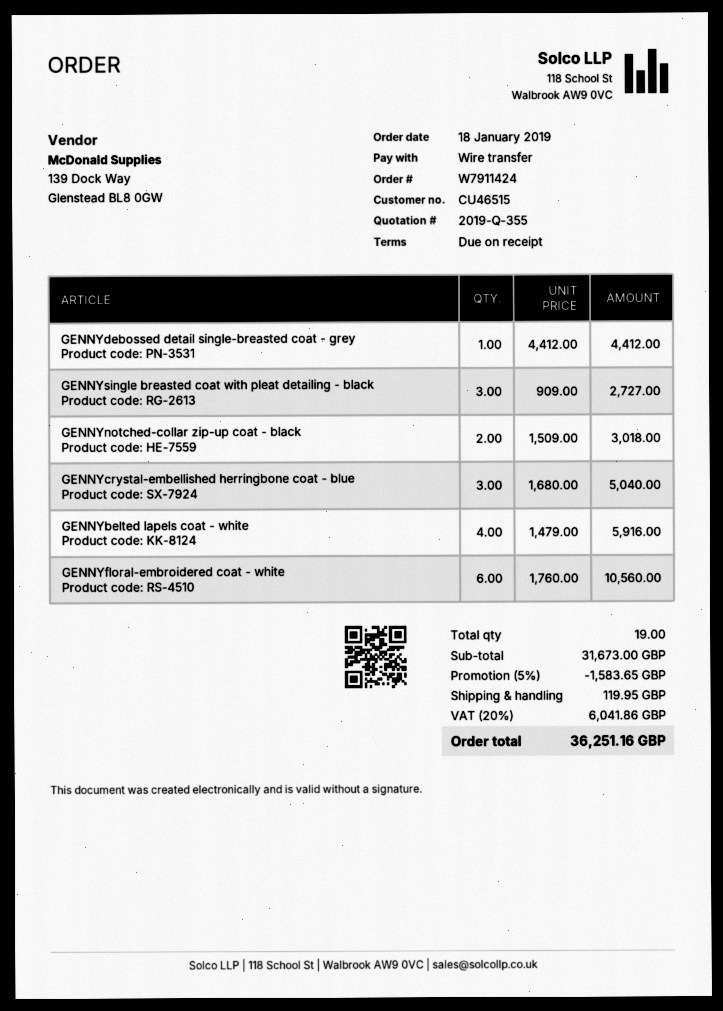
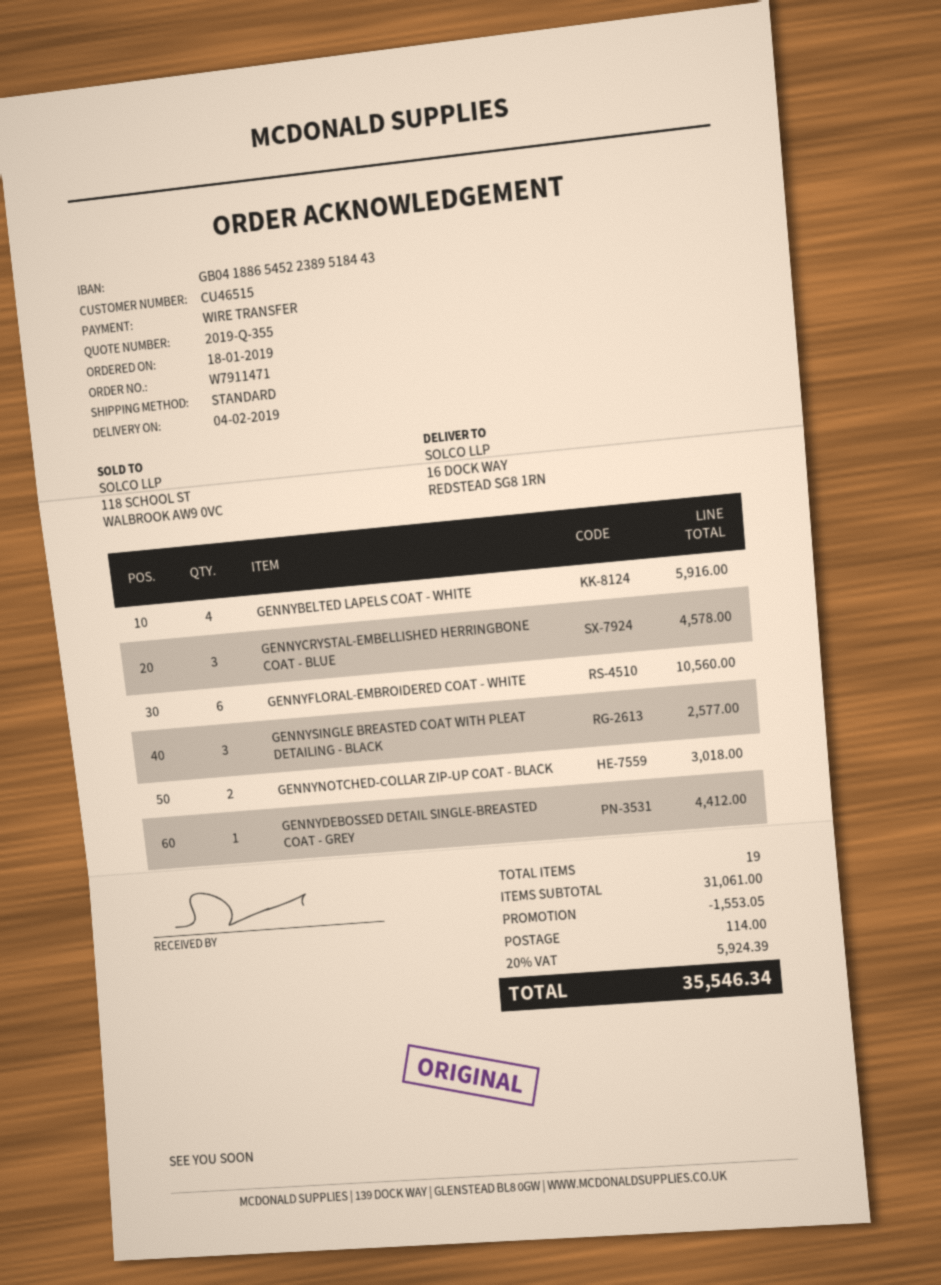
order number: W7911424 -> W7911471
GENNYsingle breasted coat with pleat detailing - black: 3 for 2727.00 -> 3 for 2577.00
GENNYcrystal-embellished herringbone coat - blue: 3 for 5040.00 -> 3 for 4578.00
subtotal: 31673.00 -> 31061.00
discount: 1583.65 -> 1553.05
shipping: 119.95 -> 114.00
tax: 20% = 6041.86 -> 20% = 5924.39
total: 36251.16 -> 35546.34

